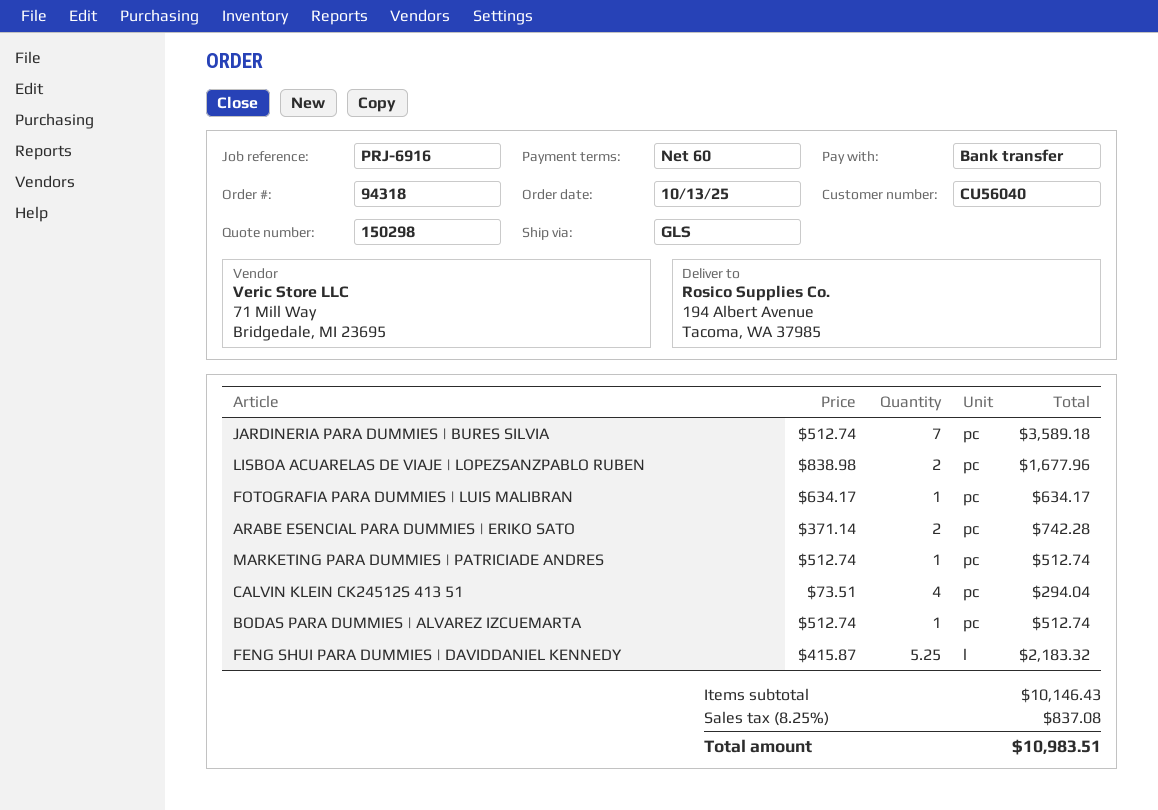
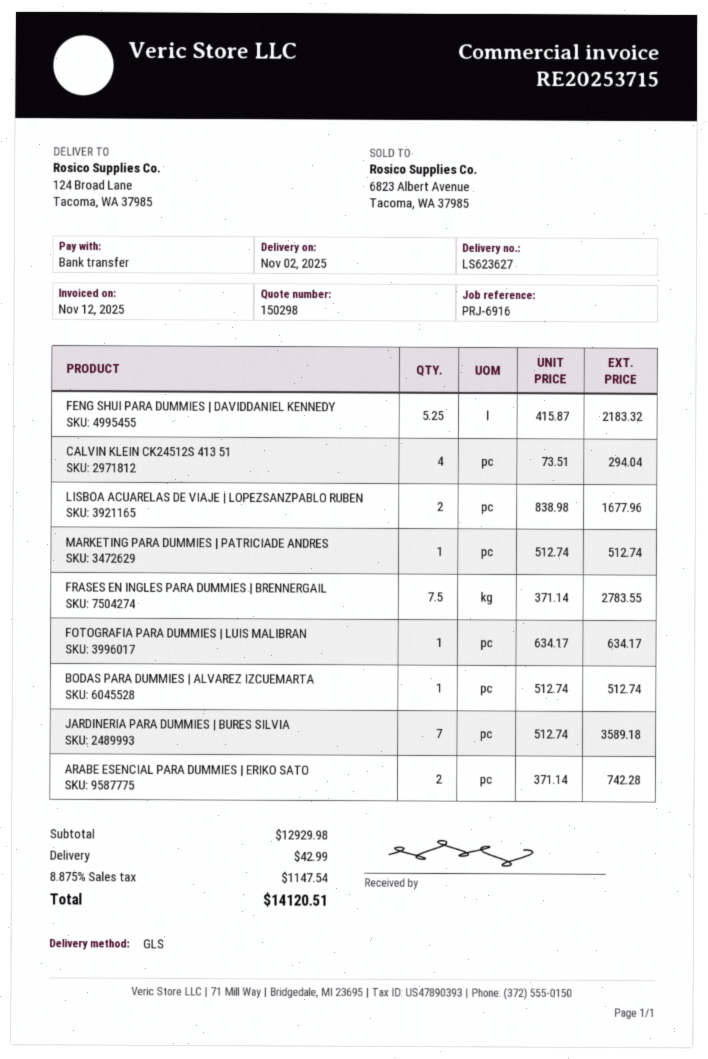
ship to: 194 Albert Avenue, Tacoma, WA 37985 -> 124 Broad Lane, Tacoma, WA 37985
FRASES EN INGLES PARA DUMMIES | BRENNERGAIL: none -> 7.5 x 371.14 = 2783.55
subtotal: 10146.43 -> 12929.98
shipping: none -> 42.99
tax: 8.25% = 837.08 -> 8.875% = 1147.54
total: 10983.51 -> 14120.51

